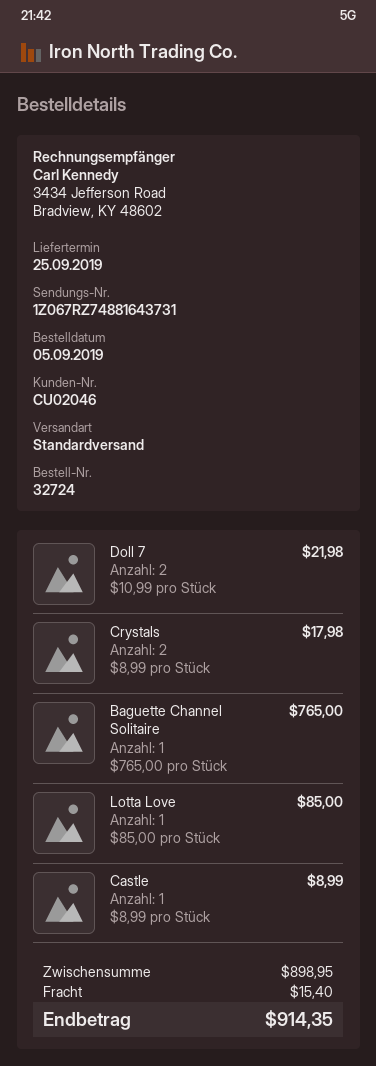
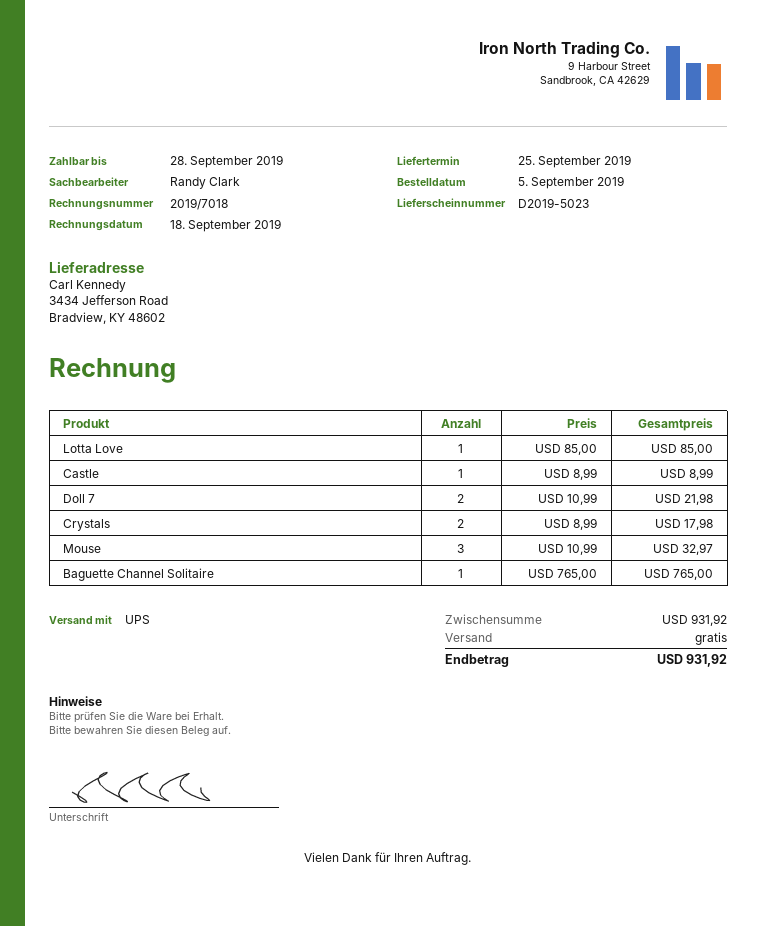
shipping method: standard -> UPS
Mouse: none -> 3 x 10.99 = 32.97
subtotal: 898.95 -> 931.92
shipping: 15.40 -> 0.00
total: 914.35 -> 931.92

